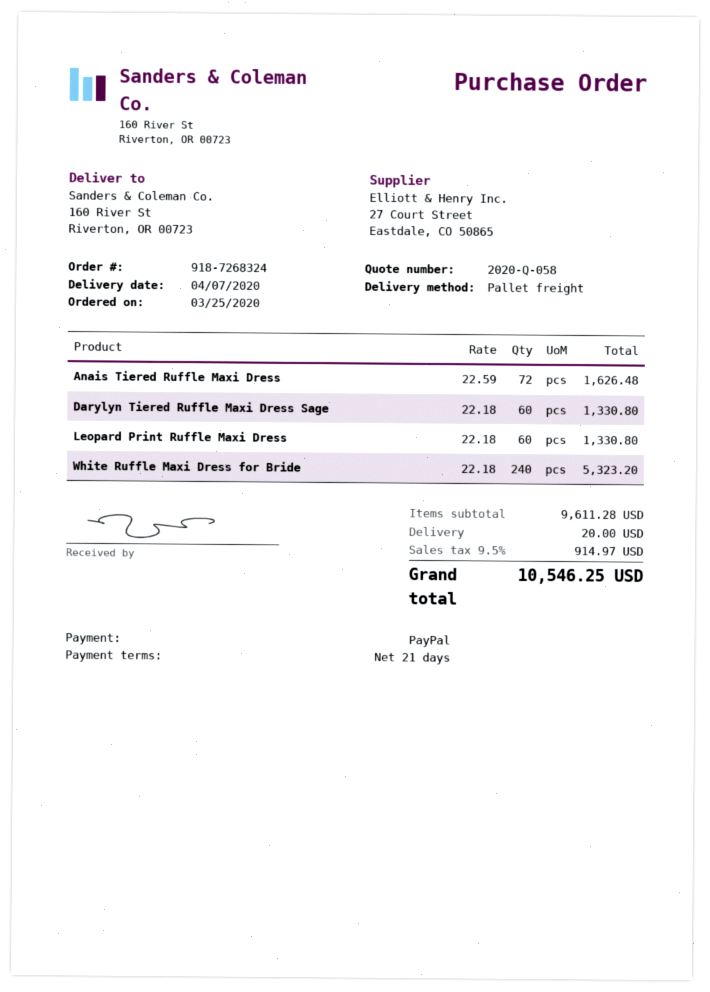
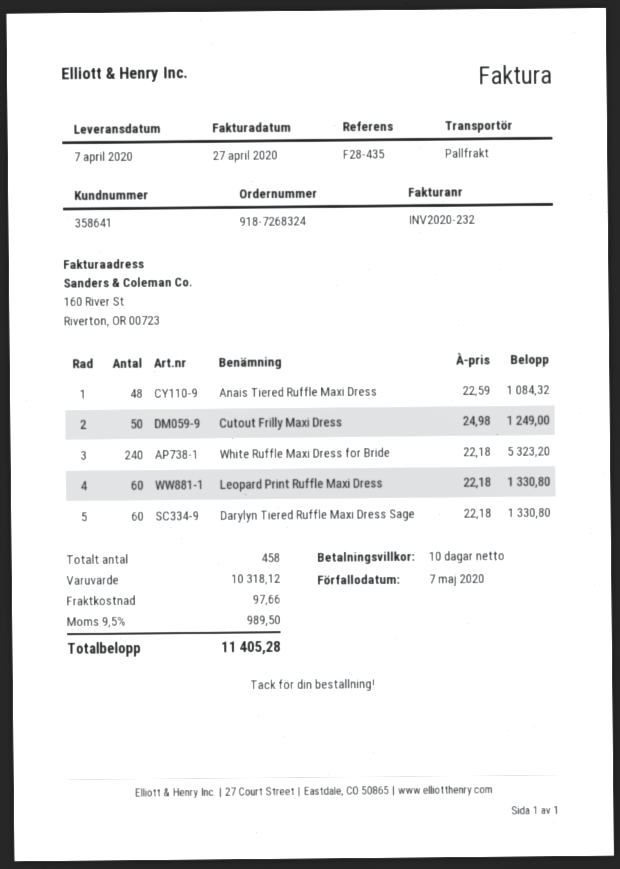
payment terms: 21 days -> 10 days
Anais Tiered Ruffle Maxi Dress: 72 x 22.59 = 1626.48 -> 48 x 22.59 = 1084.32
Cutout Frilly Maxi Dress: none -> 50 x 24.98 = 1249.00
subtotal: 9611.28 -> 10318.12
shipping: 20.00 -> 97.66
tax: 9.5% = 914.97 -> 9.5% = 989.50
total: 10546.25 -> 11405.28

